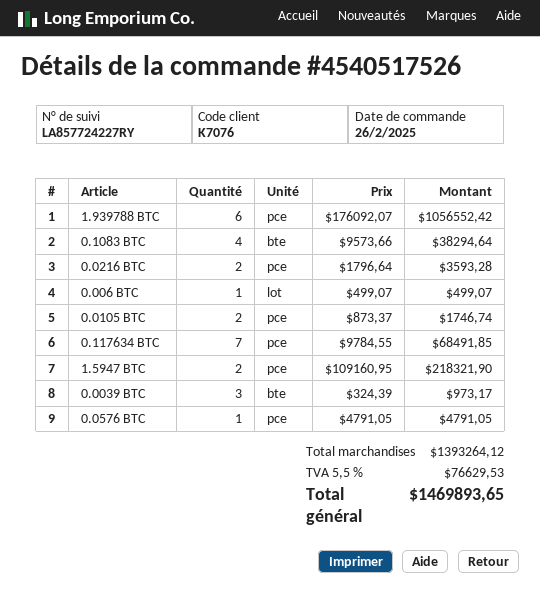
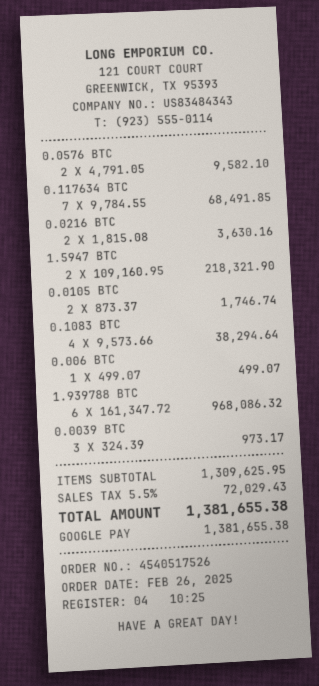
1.939788 BTC: 6 x 176092.07 = 1056552.42 -> 6 x 161347.72 = 968086.32
0.0216 BTC: 2 x 1796.64 = 3593.28 -> 2 x 1815.08 = 3630.16
0.0576 BTC: 1 x 4791.05 = 4791.05 -> 2 x 4791.05 = 9582.10
subtotal: 1393264.12 -> 1309625.95
tax: 5.5% = 76629.53 -> 5.5% = 72029.43
total: 1469893.65 -> 1381655.38

